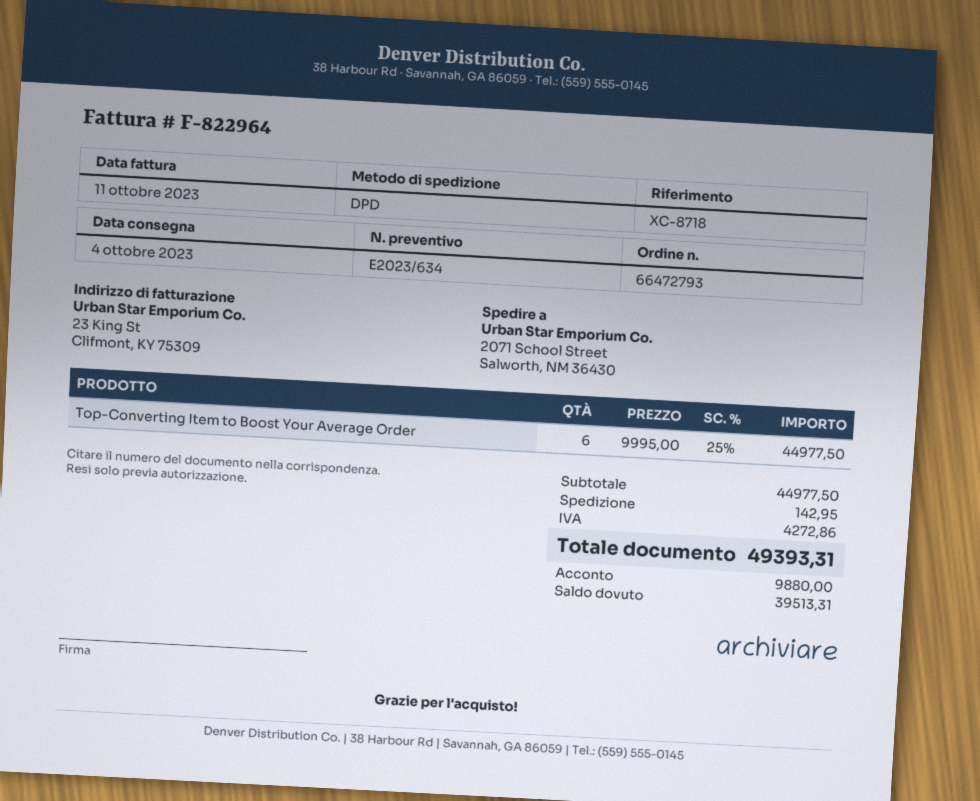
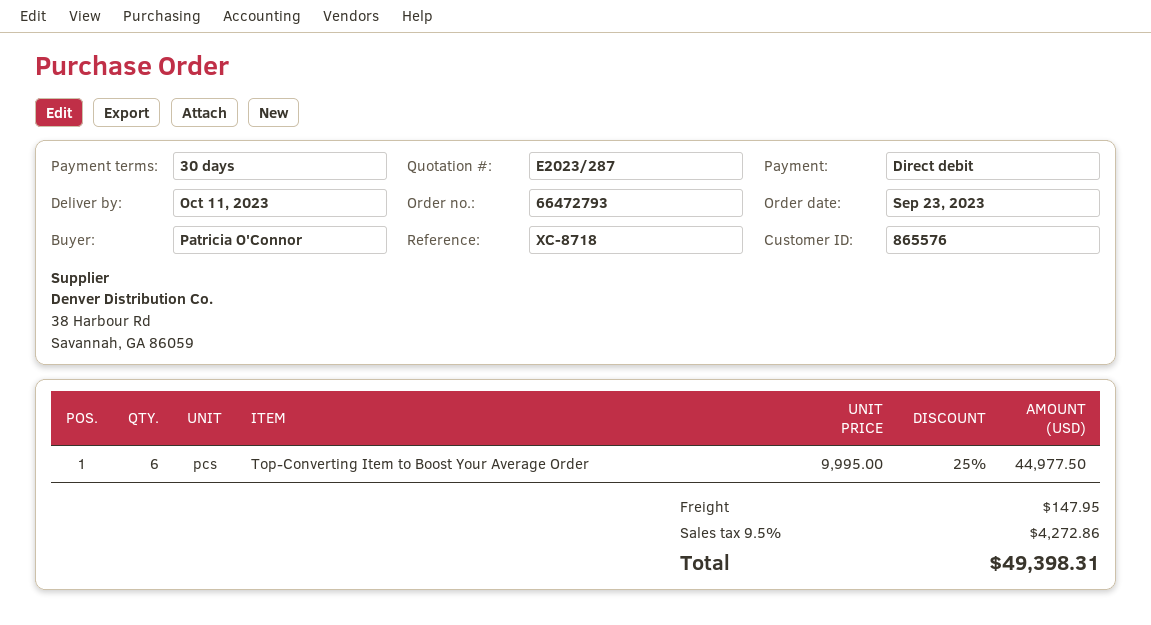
quote number: E2023/634 -> E2023/287
delivery date: 2023-10-04 -> 2023-10-11
shipping: 142.95 -> 147.95
total: 49393.31 -> 49398.31

